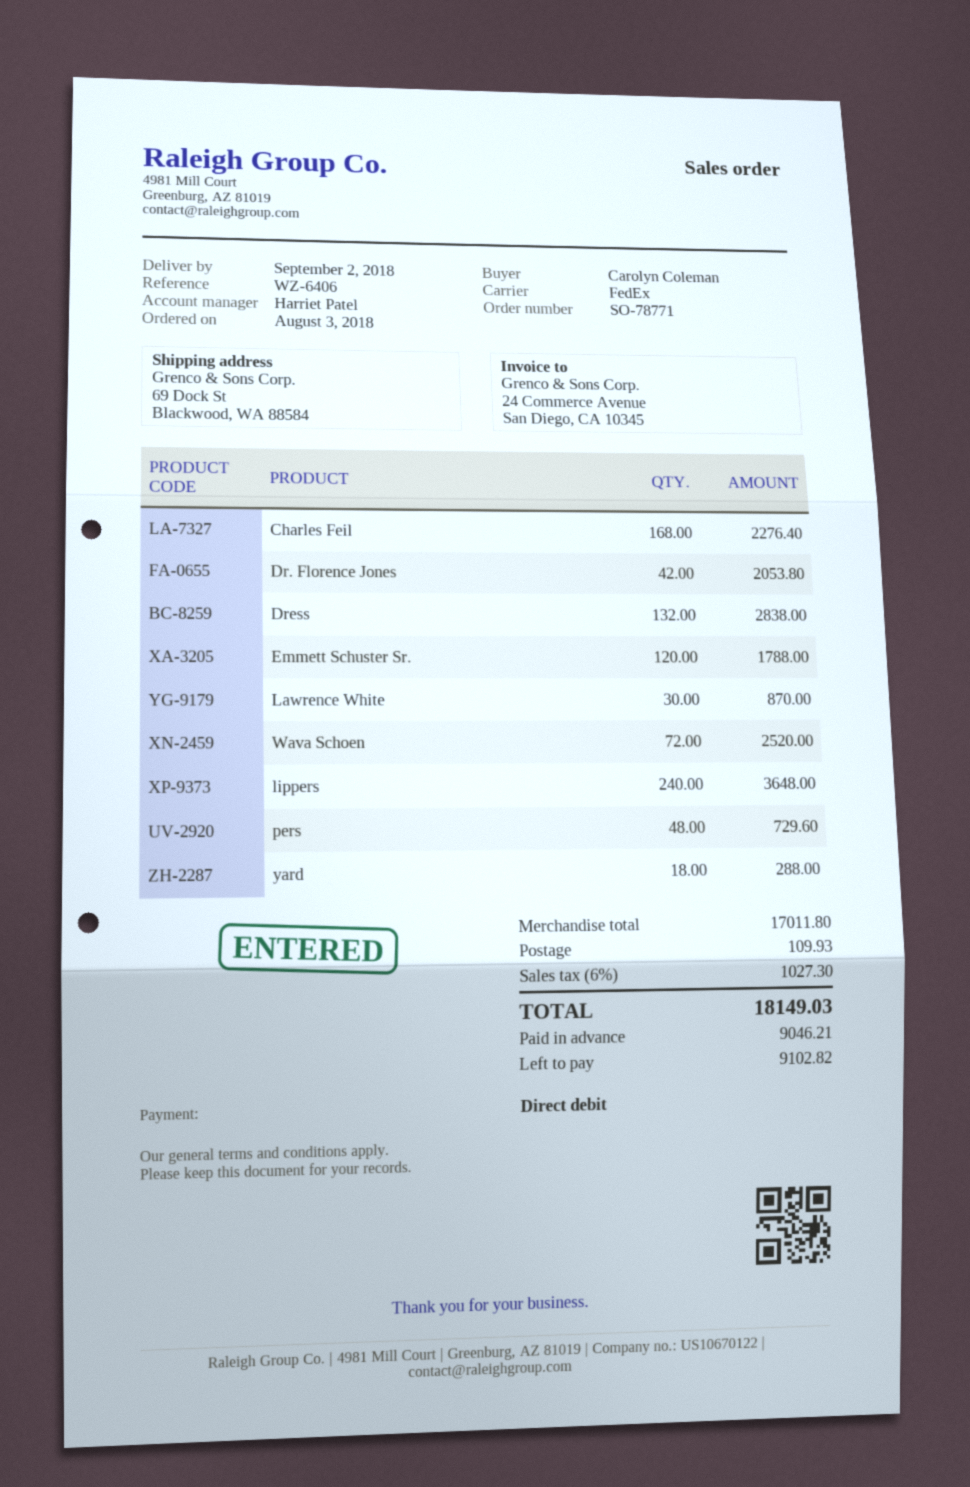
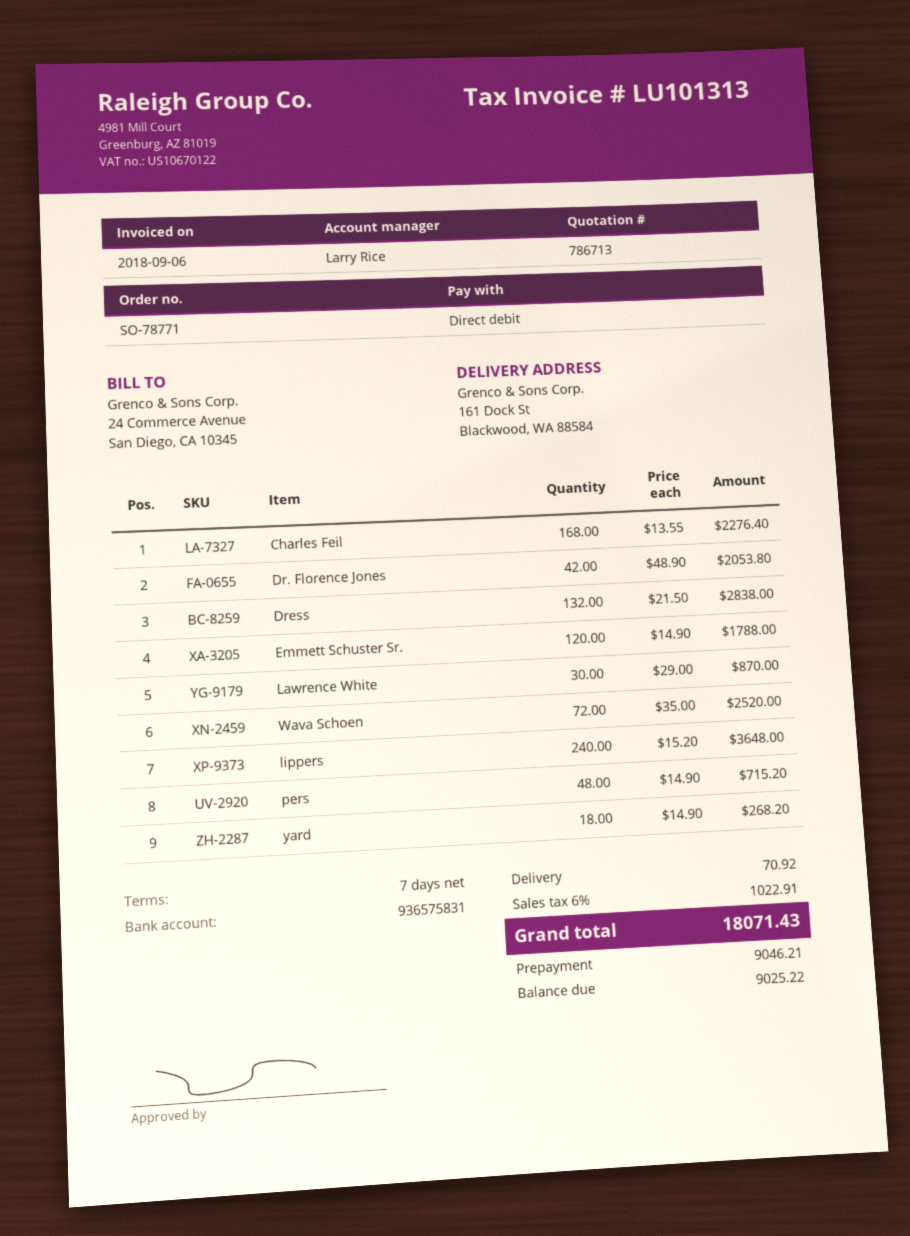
sales rep: Harriet Patel -> Larry Rice
ship to: 69 Dock St, Blackwood, WA 88584 -> 161 Dock St, Blackwood, WA 88584
pers: 48 for 729.60 -> 48 for 715.20
yard: 18 for 288.00 -> 18 for 268.20
shipping: 109.93 -> 70.92
tax: 6% = 1027.30 -> 6% = 1022.91
total: 18149.03 -> 18071.43
balance: 9102.82 -> 9025.22

